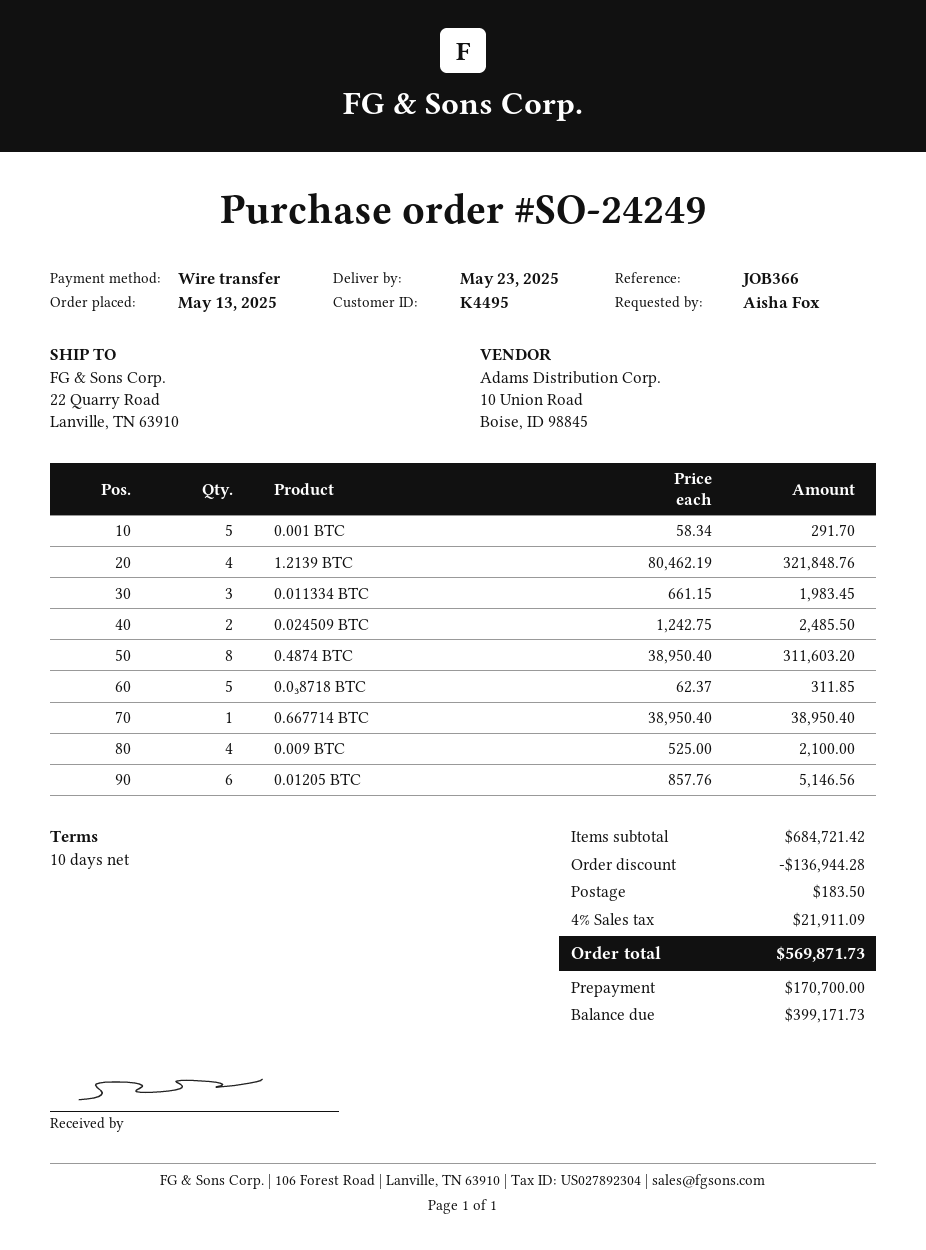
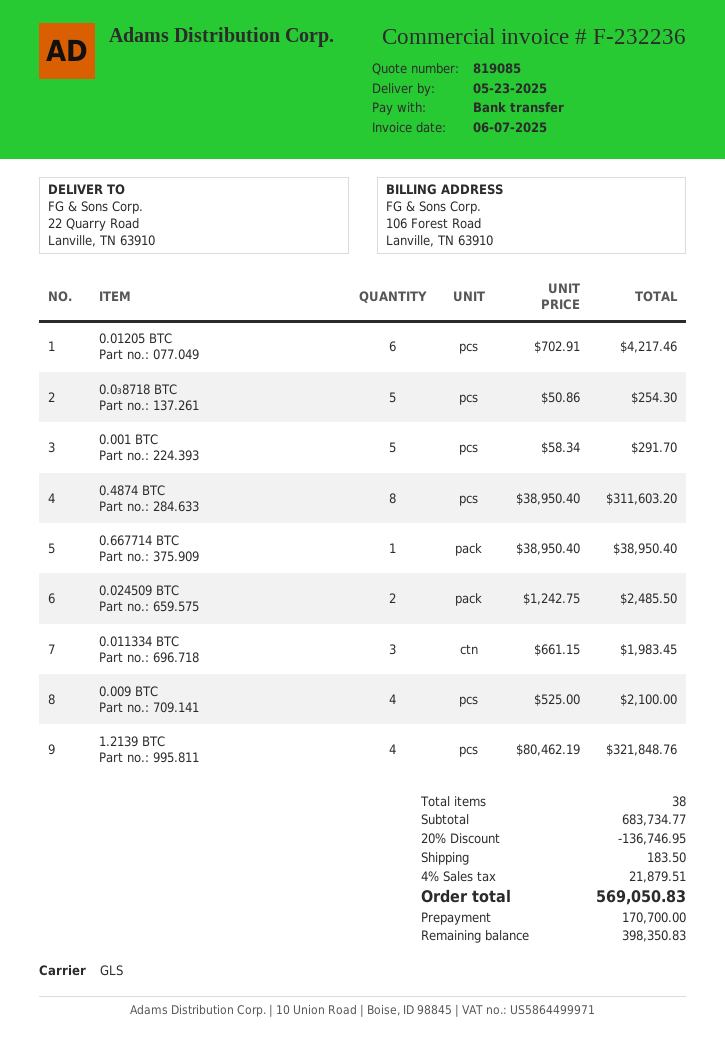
0.0₃8718 BTC: 5 x 62.37 = 311.85 -> 5 x 50.86 = 254.30
0.01205 BTC: 6 x 857.76 = 5146.56 -> 6 x 702.91 = 4217.46
subtotal: 684721.42 -> 683734.77
discount: 136944.28 -> 136746.95
tax: 4% = 21911.09 -> 4% = 21879.51
total: 569871.73 -> 569050.83
balance: 399171.73 -> 398350.83

